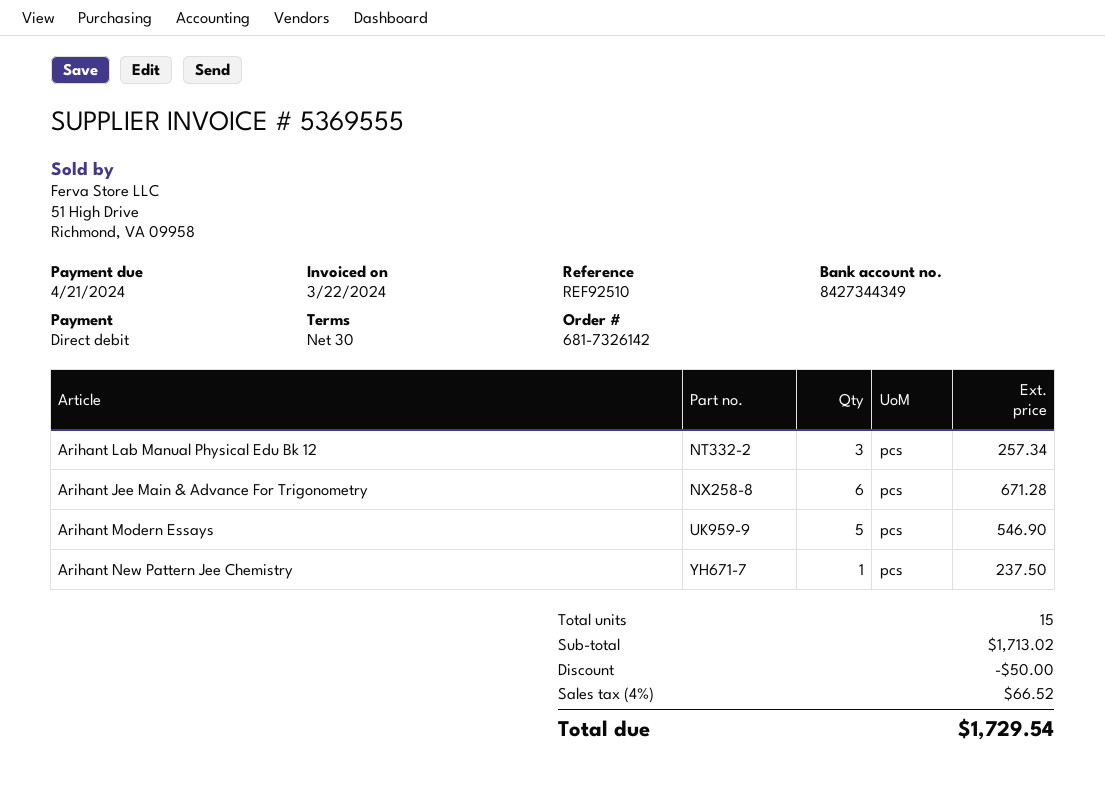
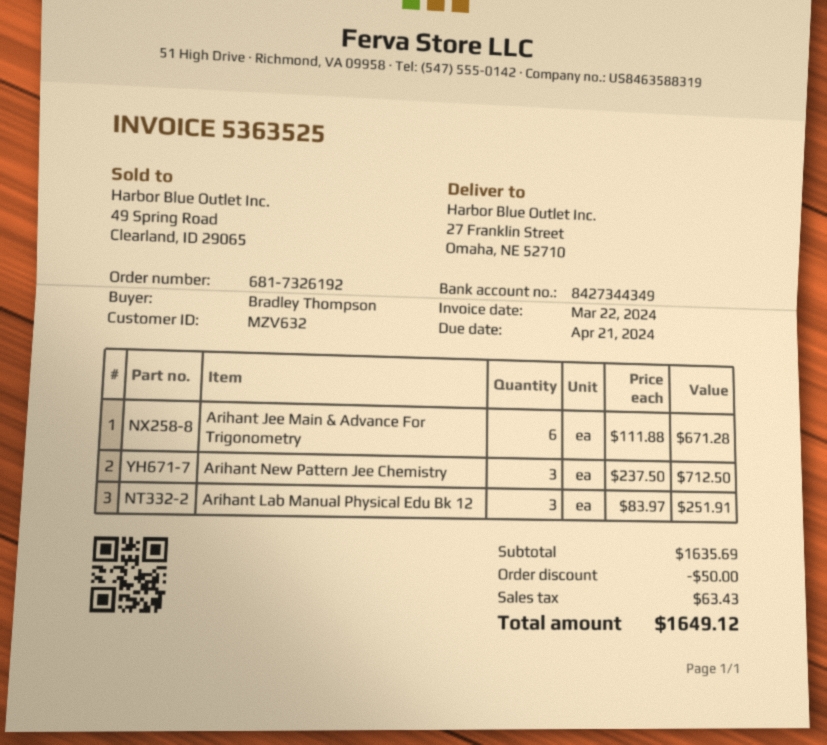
order number: 681-7326142 -> 681-7326192
invoice number: 5369555 -> 5363525
Arihant Lab Manual Physical Edu Bk 12: 3 for 257.34 -> 3 for 251.91
Arihant Modern Essays: 5 for 546.90 -> none
Arihant New Pattern Jee Chemistry: 1 for 237.50 -> 3 for 712.50
subtotal: 1713.02 -> 1635.69
tax: 66.52 -> 63.43
total: 1729.54 -> 1649.12

